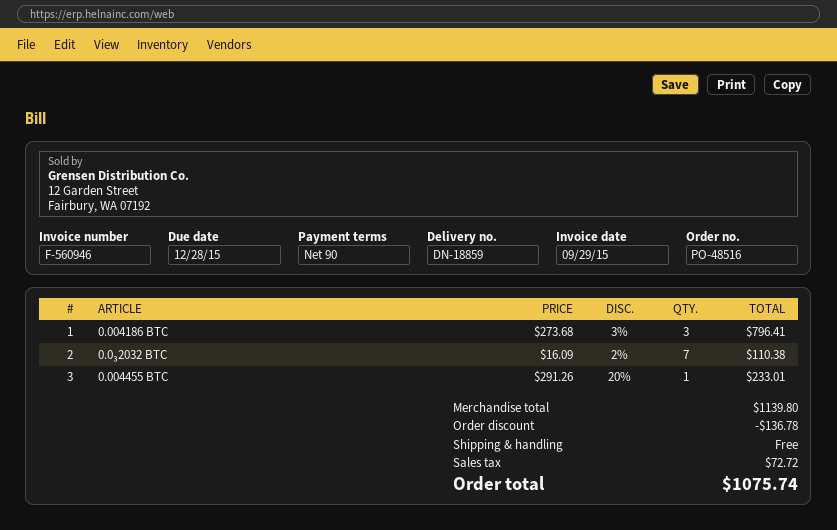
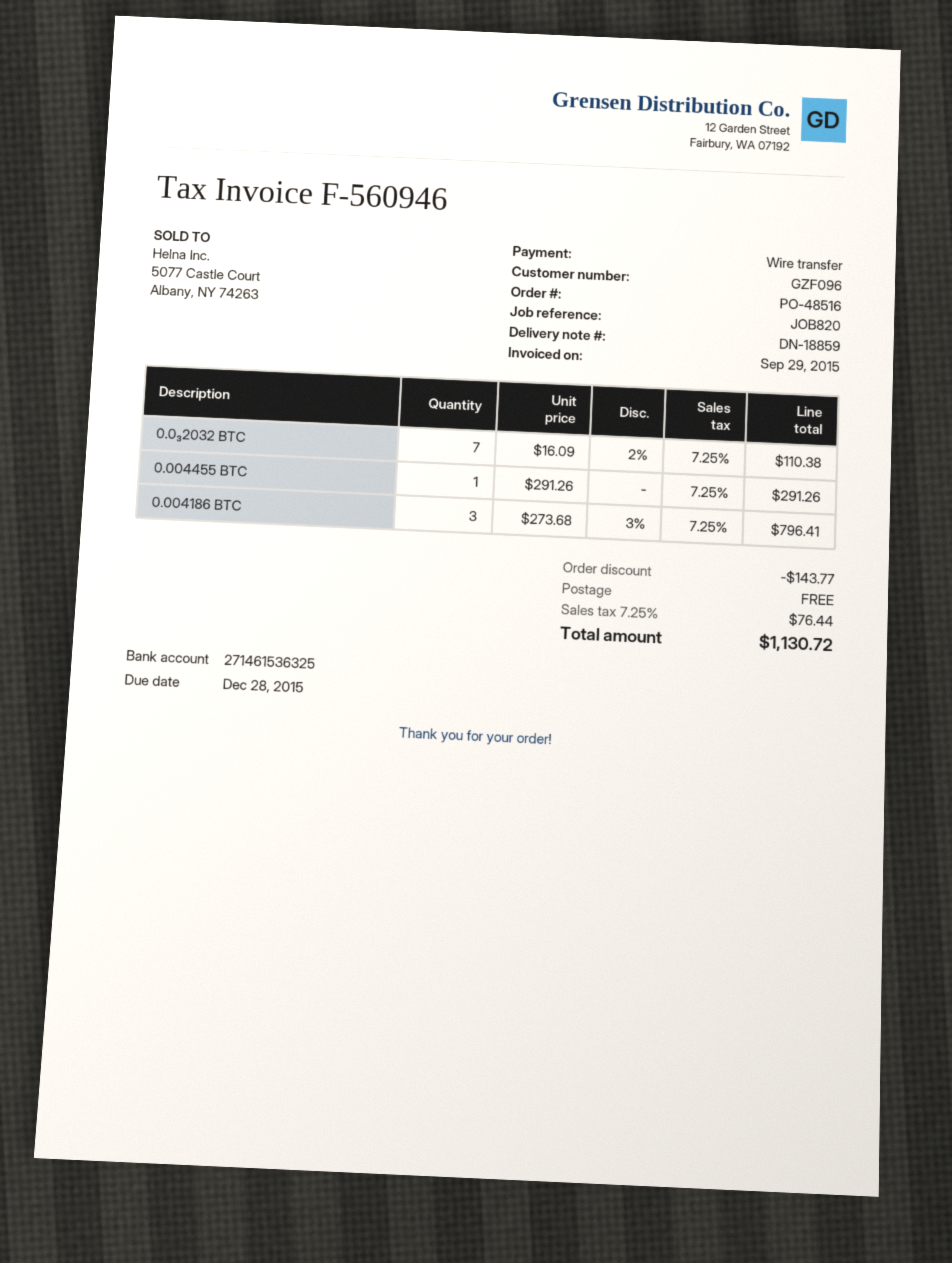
0.004455 BTC: 1 x 291.26 - 20% = 233.01 -> 1 x 291.26 = 291.26
discount: 136.78 -> 143.77
tax: 72.72 -> 76.44
total: 1075.74 -> 1130.72

